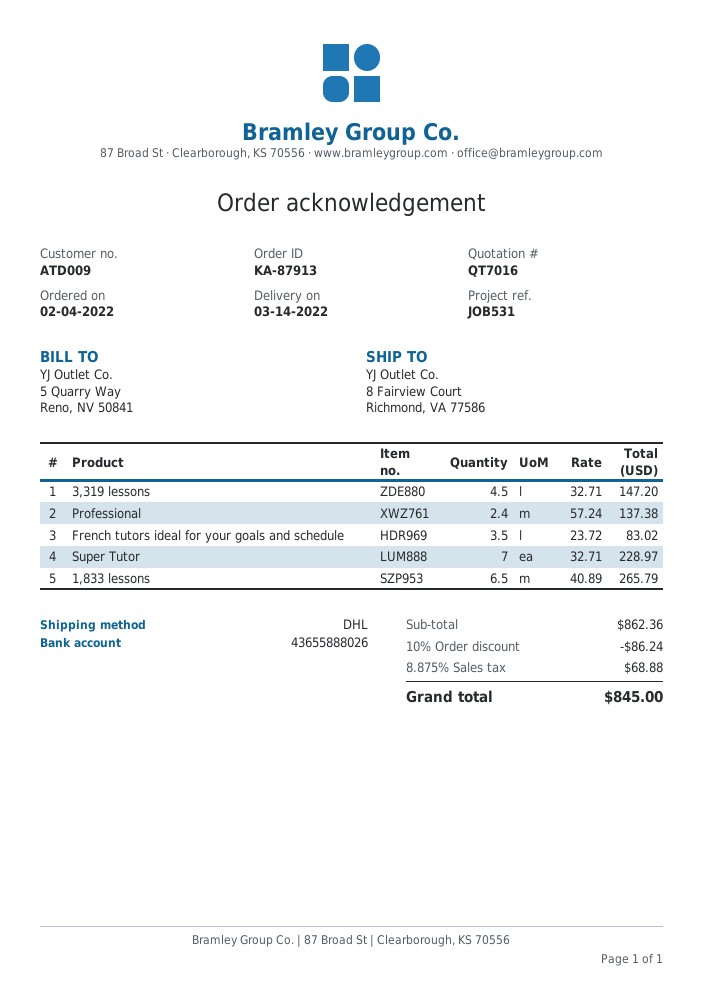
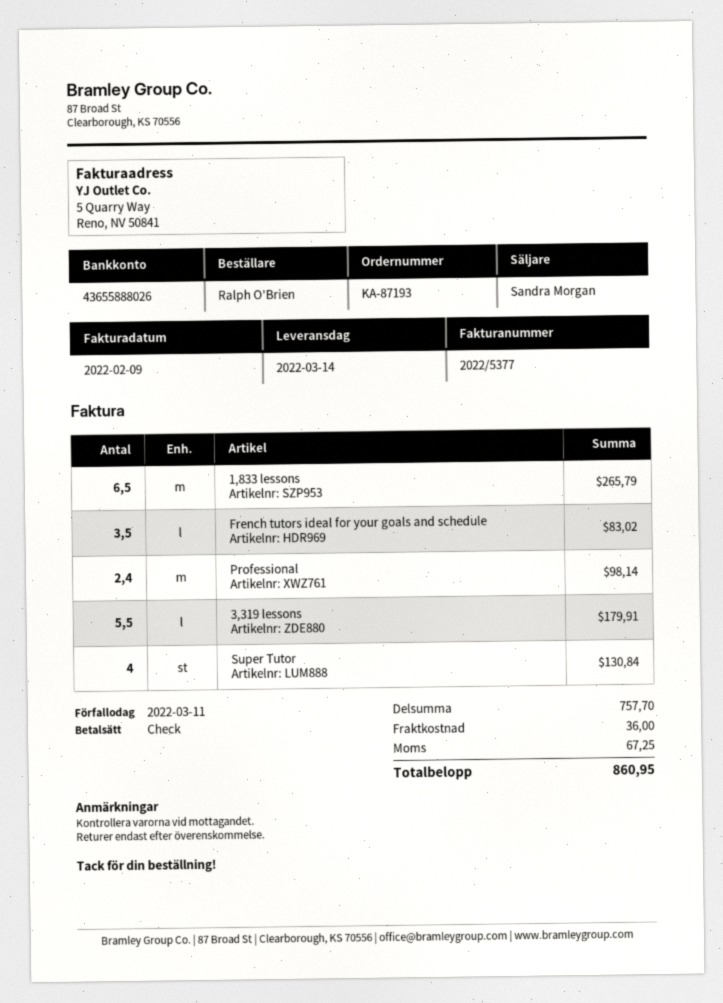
order number: KA-87913 -> KA-87193
3,319 lessons: 4.5 for 147.20 -> 5.5 for 179.91
Professional: 2.4 for 137.38 -> 2.4 for 98.14
Super Tutor: 7 for 228.97 -> 4 for 130.84
subtotal: 862.36 -> 757.70
discount: 10% = 86.24 -> none
shipping: none -> 36.00
tax: 68.88 -> 67.25
total: 845.00 -> 860.95

